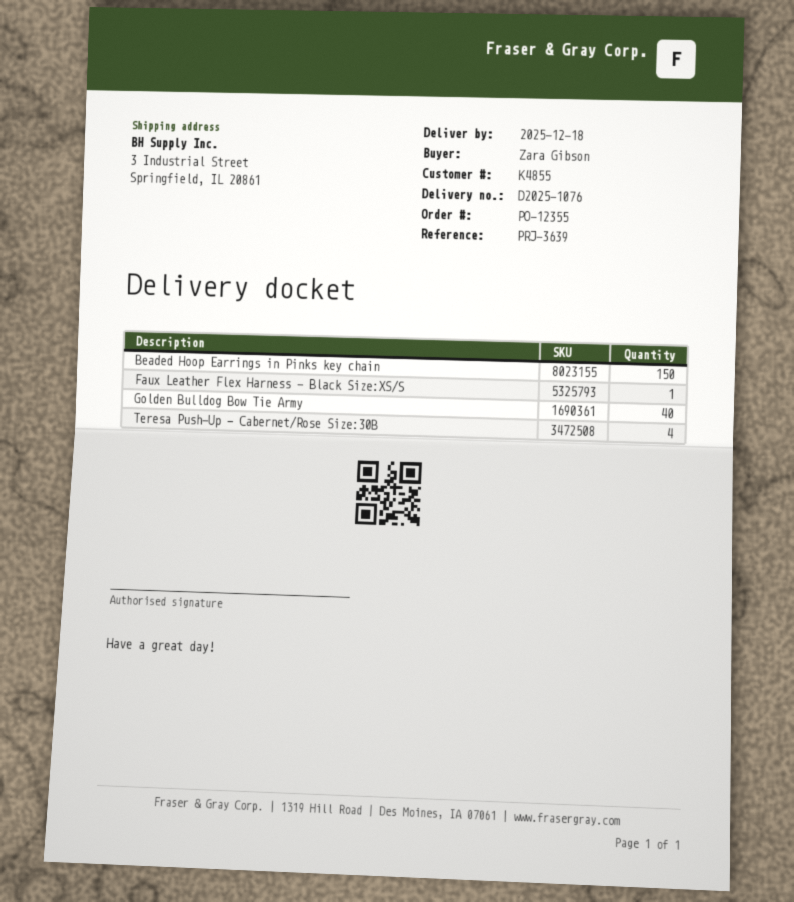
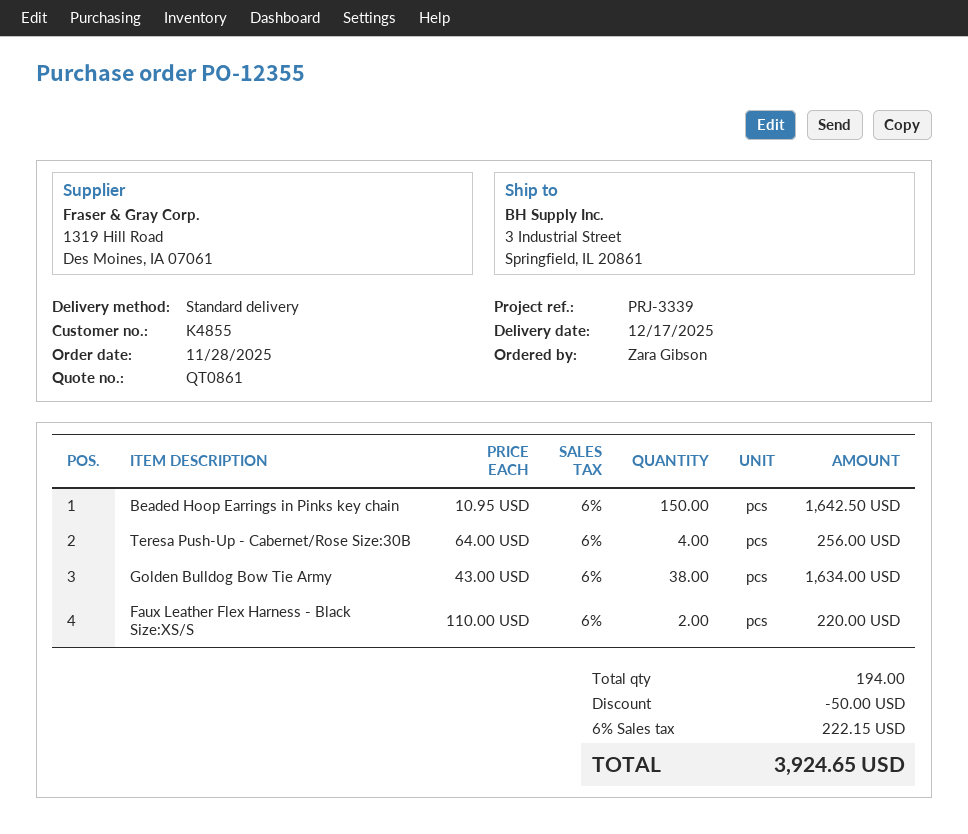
delivery date: 2025-12-18 -> 2025-12-17
reference: PRJ-3639 -> PRJ-3339
Faux Leather Flex Harness - Black Size:XS/S: 1 -> 2
Golden Bulldog Bow Tie Army: 40 -> 38

